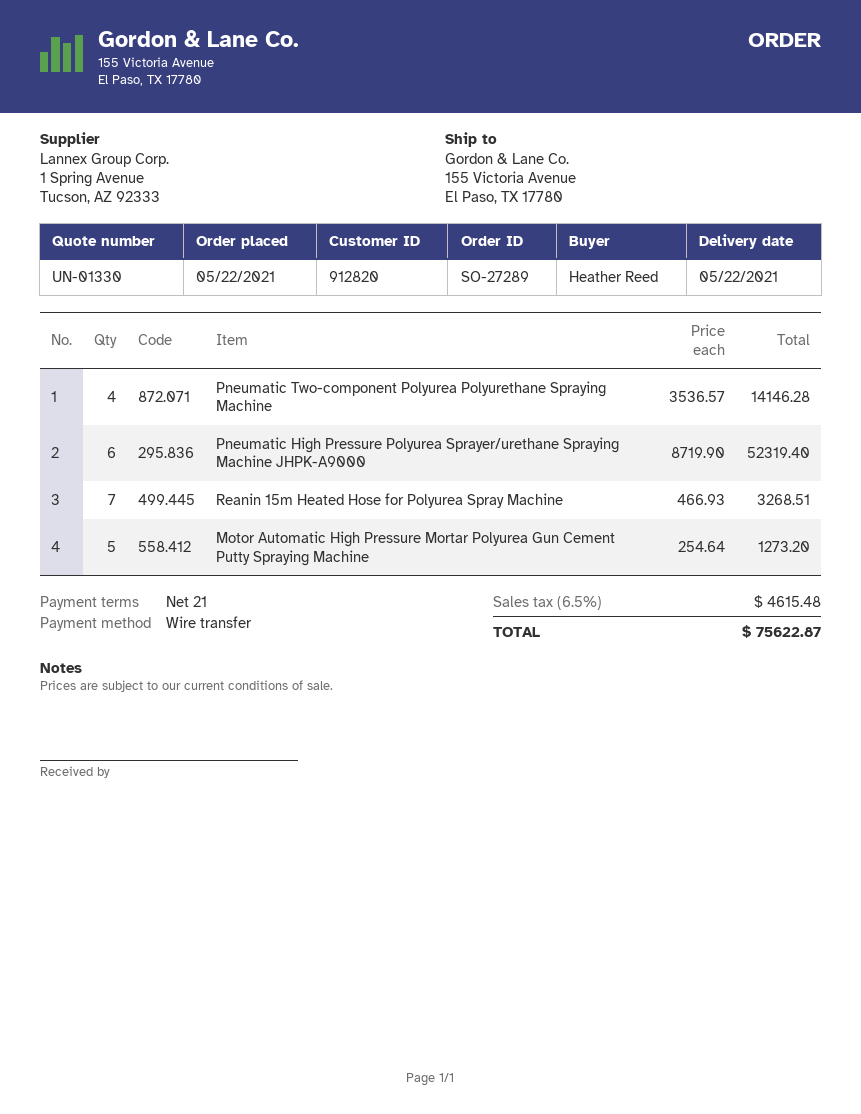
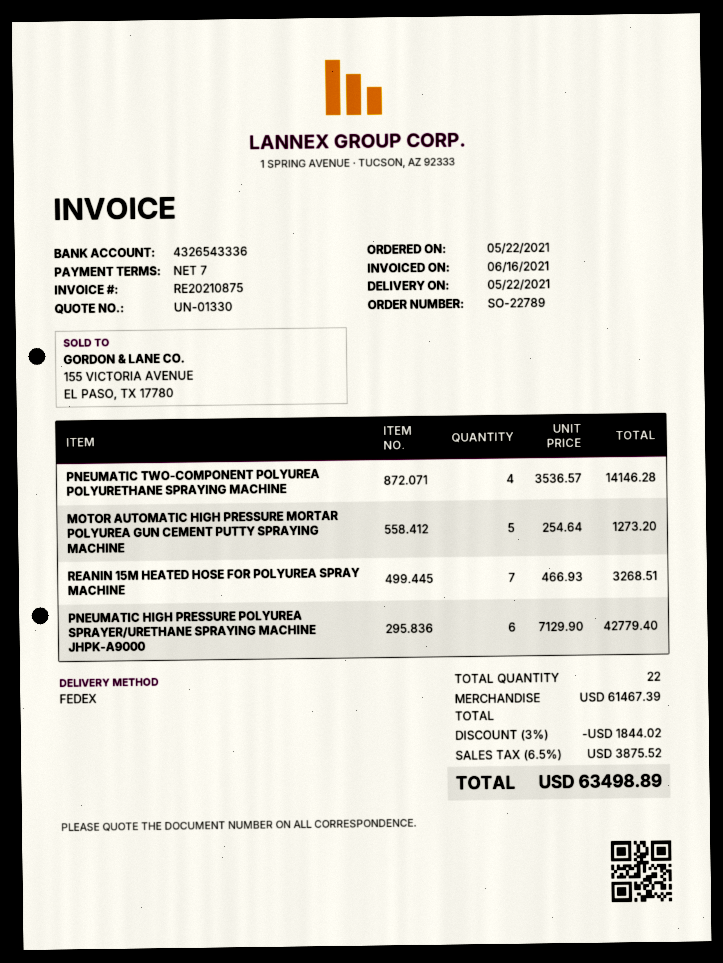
order number: SO-27289 -> SO-22789
payment terms: 21 days -> 7 days
Pneumatic High Pressure Polyurea Sprayer/urethane Spraying Machine JHPK-A9000: 6 x 8719.90 = 52319.40 -> 6 x 7129.90 = 42779.40
discount: none -> 3% = 1844.02
tax: 6.5% = 4615.48 -> 6.5% = 3875.52
total: 75622.87 -> 63498.89

